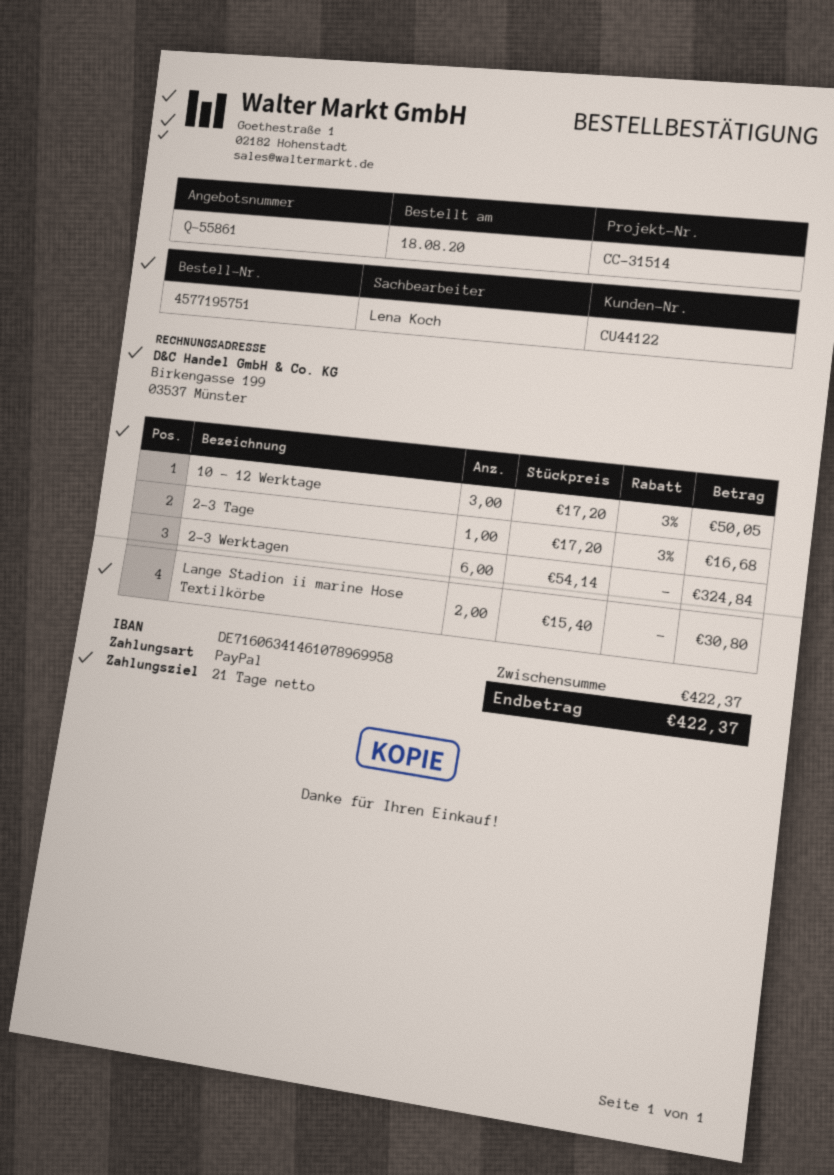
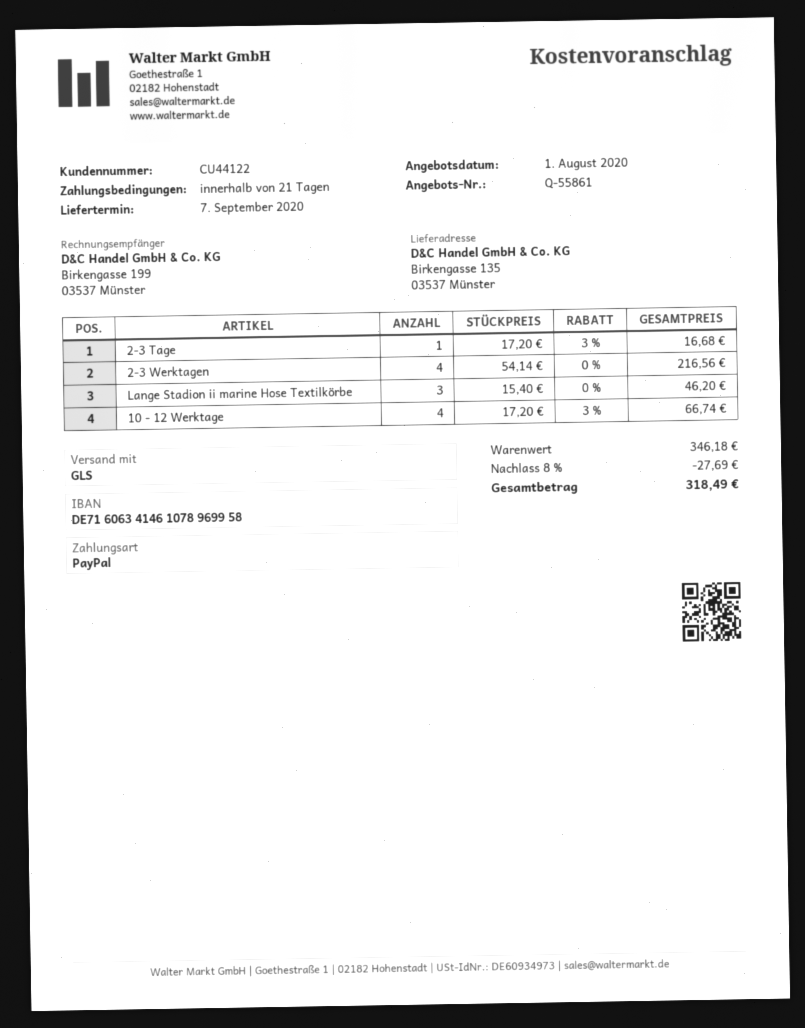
10 - 12 Werktage: 3 x 17.20 - 3% = 50.05 -> 4 x 17.20 - 3% = 66.74
2-3 Werktagen: 6 x 54.14 = 324.84 -> 4 x 54.14 = 216.56
Lange Stadion ii marine Hose Textilkörbe: 2 x 15.40 = 30.80 -> 3 x 15.40 = 46.20
subtotal: 422.37 -> 346.18
discount: none -> 8% = 27.69
total: 422.37 -> 318.49

